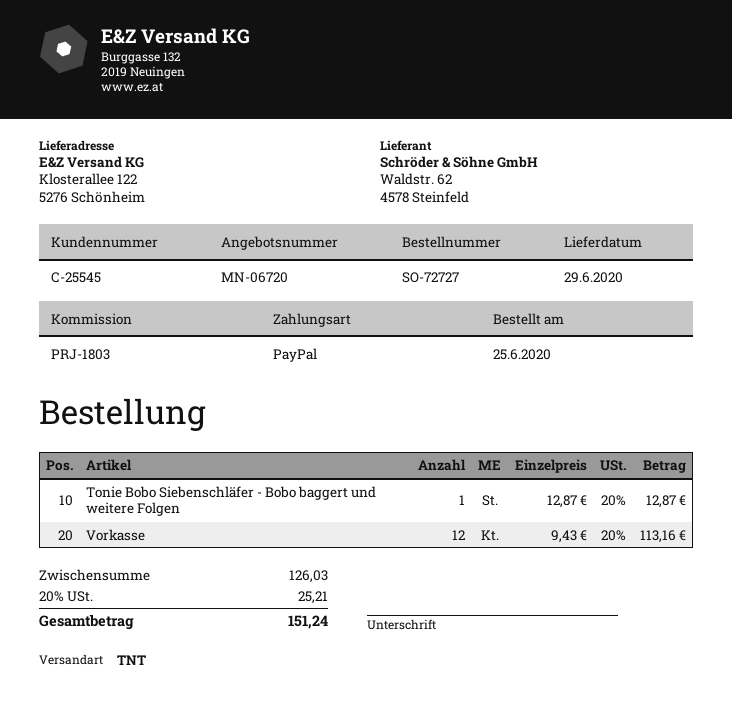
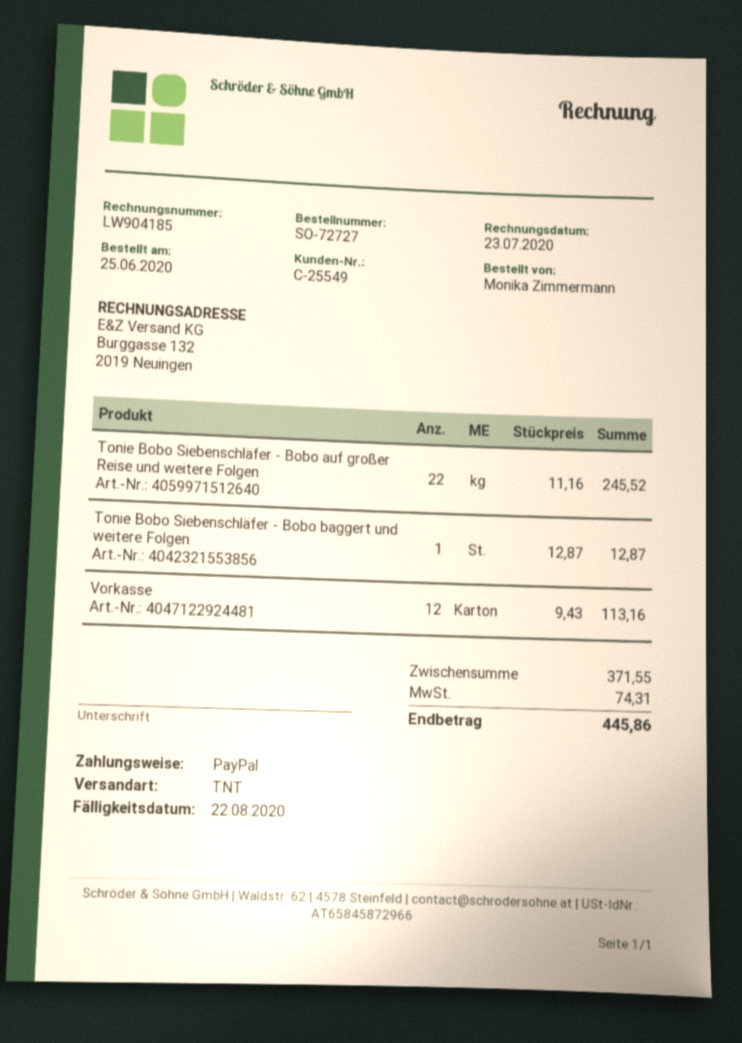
customer number: C-25545 -> C-25549
Tonie Bobo Siebenschläfer - Bobo auf großer Reise und weitere Folgen: none -> 22 x 11.16 = 245.52
subtotal: 126.03 -> 371.55
tax: 25.21 -> 74.31
total: 151.24 -> 445.86

